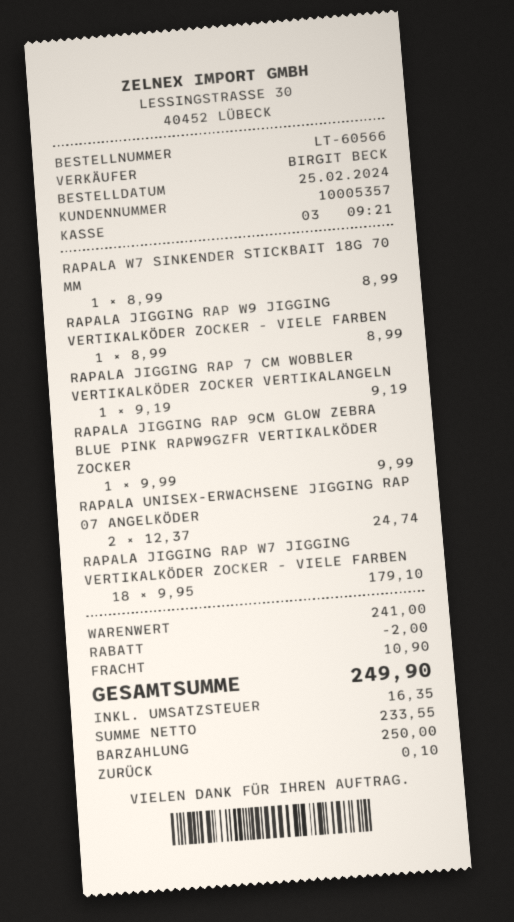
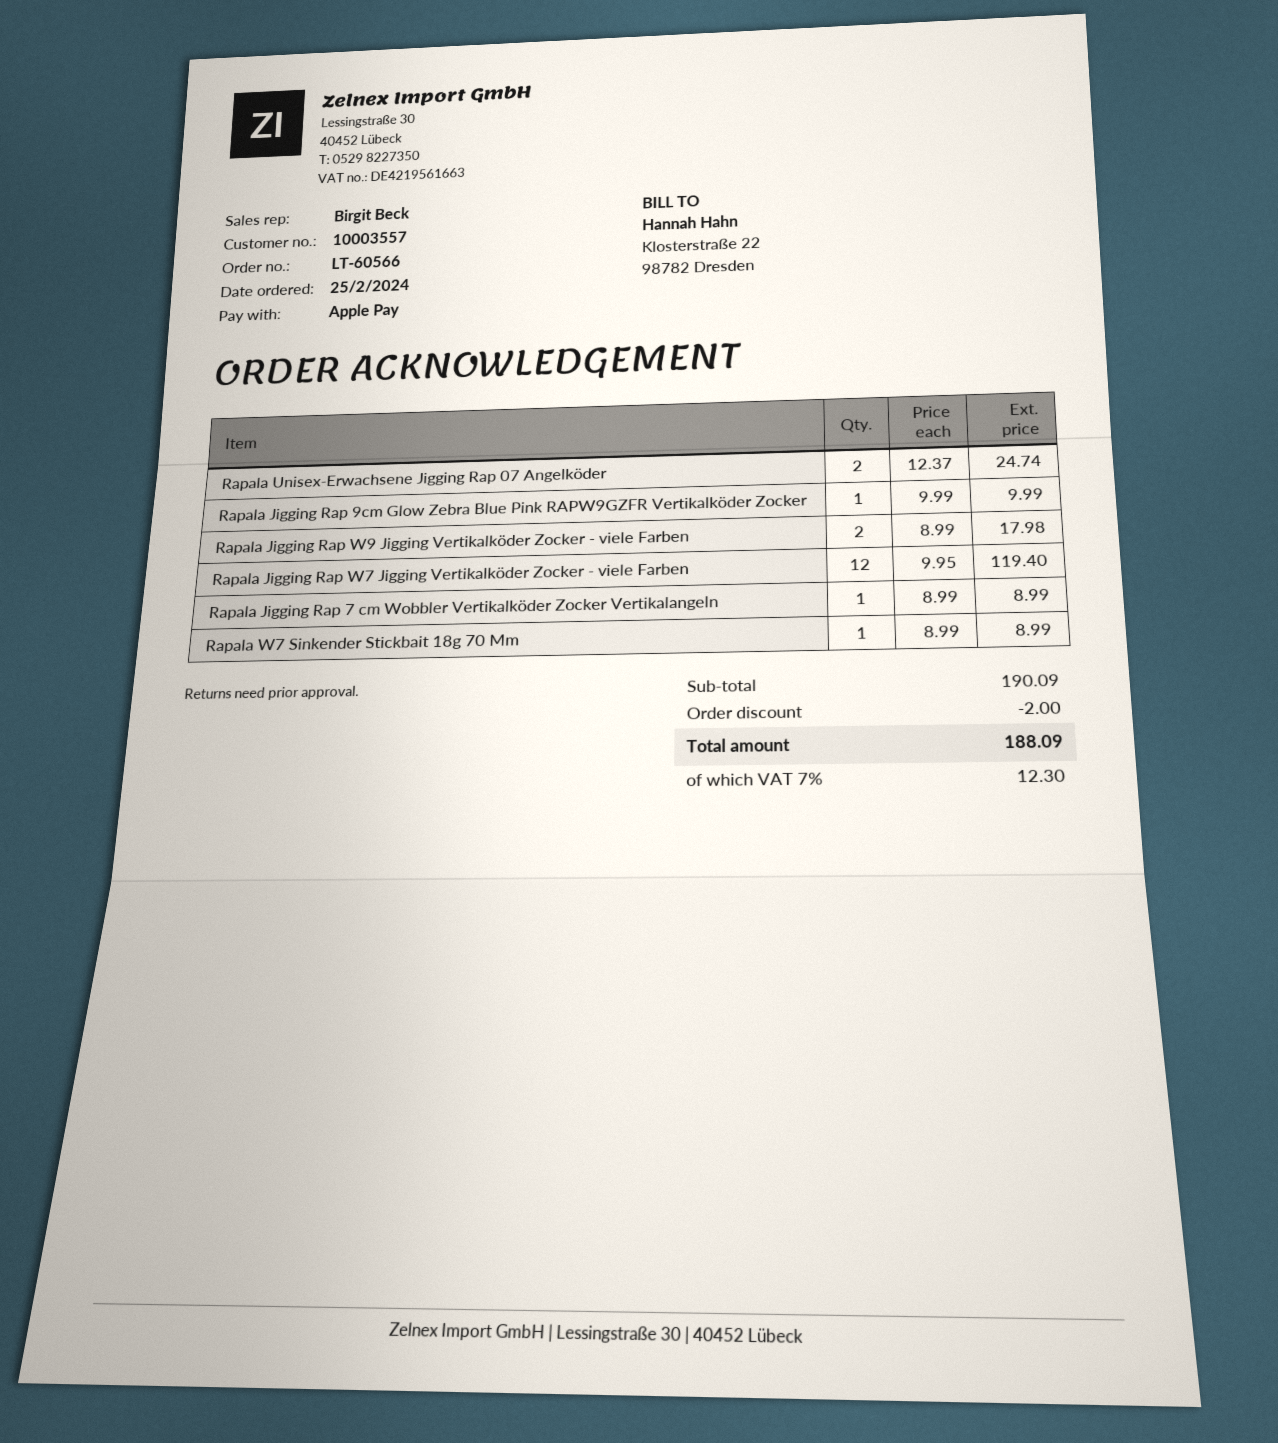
customer number: 10005357 -> 10003557
payment method: cash -> Apple Pay
RAPALA JIGGING RAP W9 JIGGING VERTIKALKÖDER ZOCKER - VIELE FARBEN: 1 x 8.99 = 8.99 -> 2 x 8.99 = 17.98
RAPALA JIGGING RAP 7 CM WOBBLER VERTIKALKÖDER ZOCKER VERTIKALANGELN: 1 x 9.19 = 9.19 -> 1 x 8.99 = 8.99
RAPALA JIGGING RAP W7 JIGGING VERTIKALKÖDER ZOCKER - VIELE FARBEN: 18 x 9.95 = 179.10 -> 12 x 9.95 = 119.40
subtotal: 241.00 -> 190.09
shipping: 10.90 -> none
tax: 16.35 -> 12.30
total: 249.90 -> 188.09

